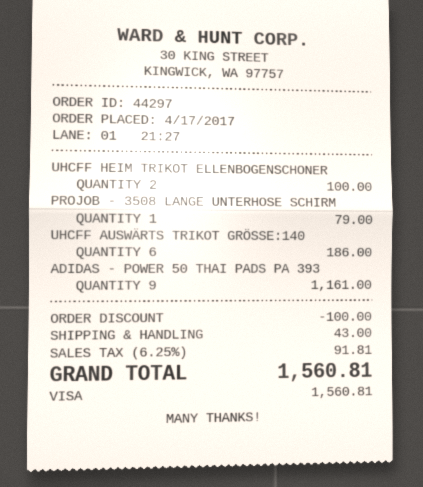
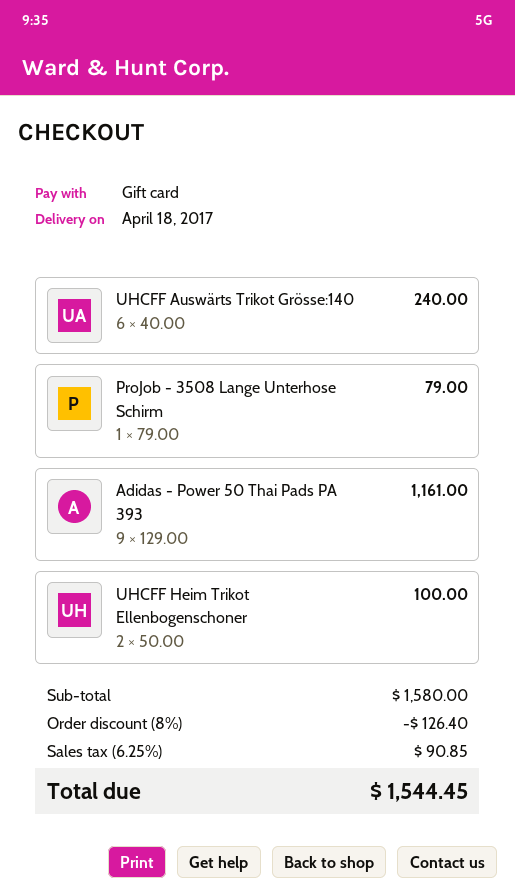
payment method: Visa -> gift card
UHCFF AUSWÄRTS TRIKOT GRÖSSE:140: 6 for 186.00 -> 6 for 240.00
discount: 100.00 -> 126.40
shipping: 43.00 -> none
tax: 6.25% = 91.81 -> 6.25% = 90.85
total: 1560.81 -> 1544.45

